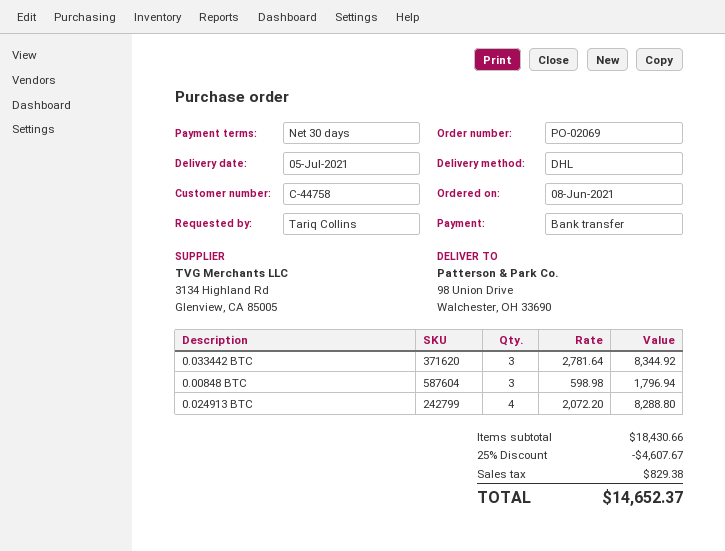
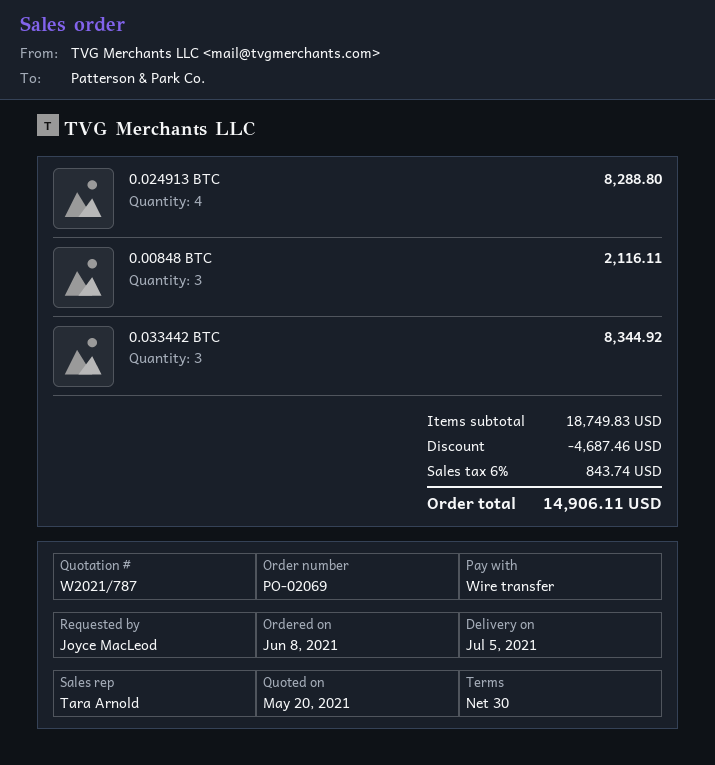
ordered by: Tariq Collins -> Joyce MacLeod
0.00848 BTC: 3 for 1796.94 -> 3 for 2116.11
subtotal: 18430.66 -> 18749.83
discount: 4607.67 -> 4687.46
tax: 829.38 -> 843.74
total: 14652.37 -> 14906.11

